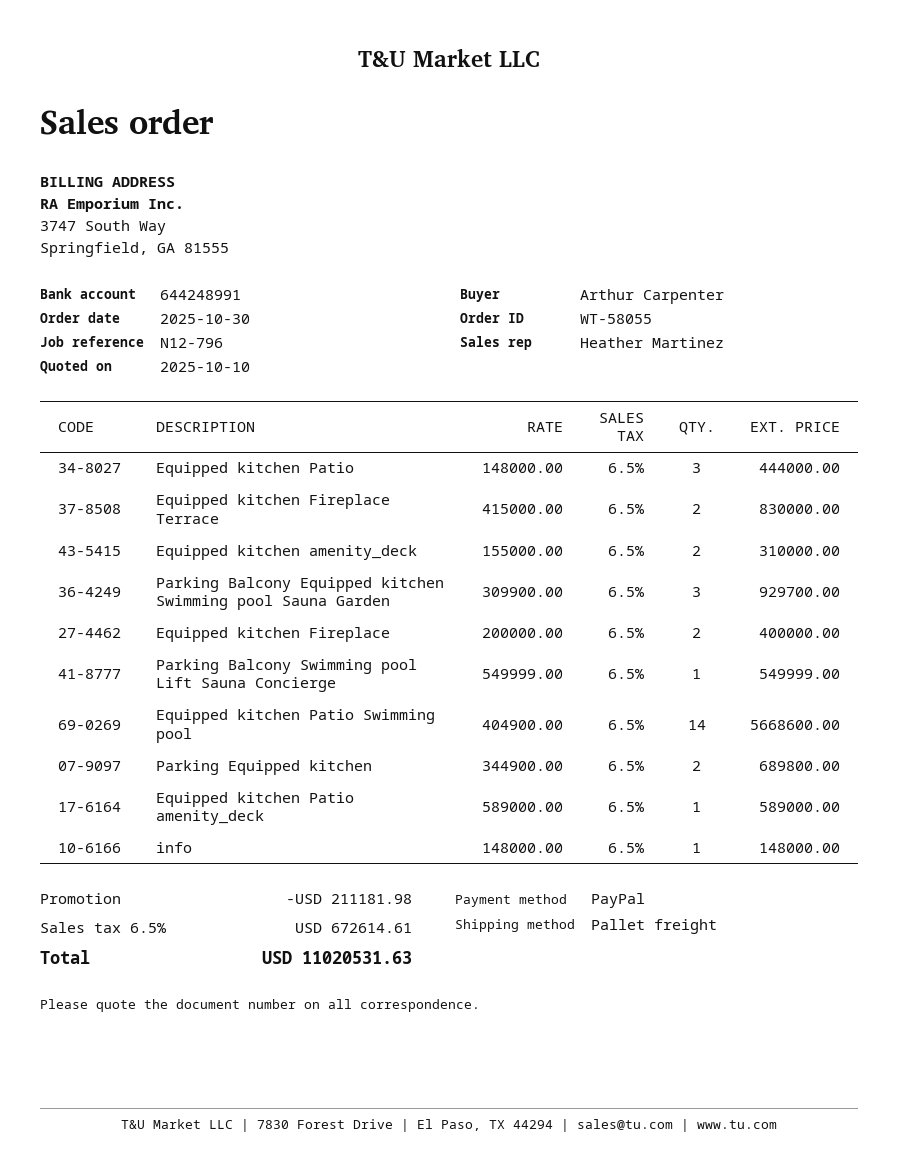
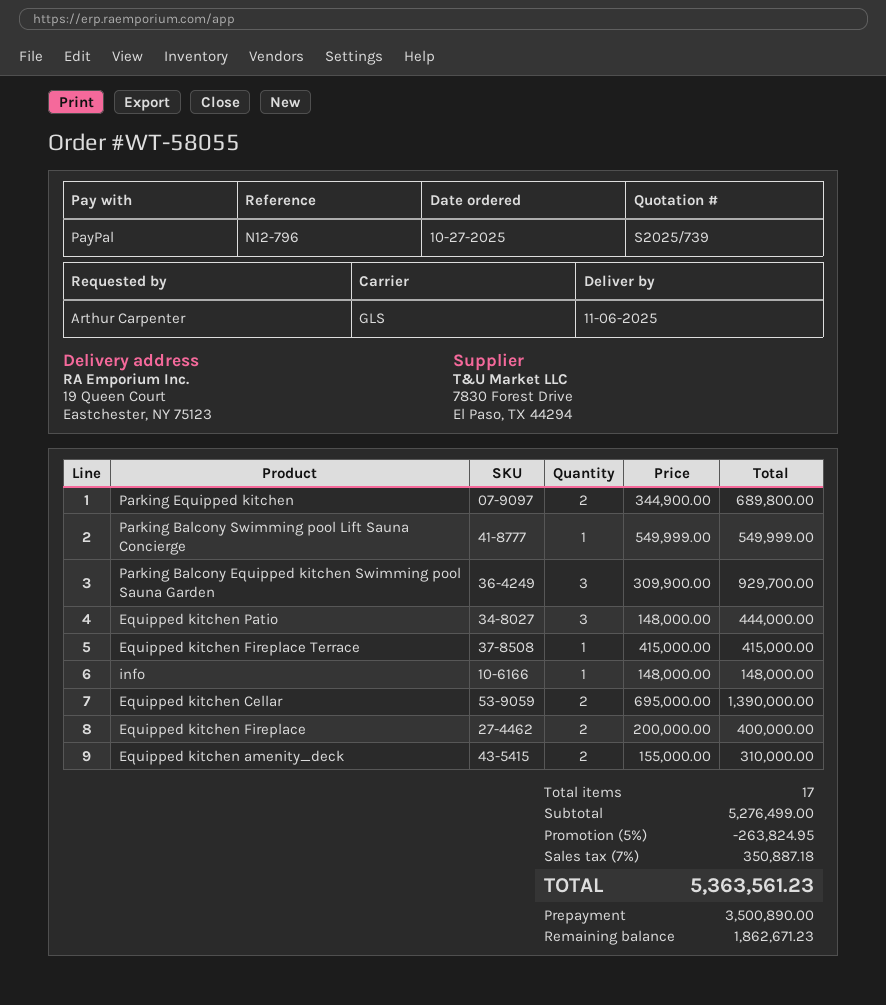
order date: 2025-10-30 -> 2025-10-27
shipping method: pallet freight -> GLS
Equipped kitchen Fireplace Terrace: 2 x 415000.00 = 830000.00 -> 1 x 415000.00 = 415000.00
Equipped kitchen Patio Swimming pool: 14 x 404900.00 = 5668600.00 -> none
Equipped kitchen Patio amenity_deck: 1 x 589000.00 = 589000.00 -> none
Equipped kitchen Cellar: none -> 2 x 695000.00 = 1390000.00
discount: 211181.98 -> 263824.95
tax: 6.5% = 672614.61 -> 7% = 350887.18
total: 11020531.63 -> 5363561.23

